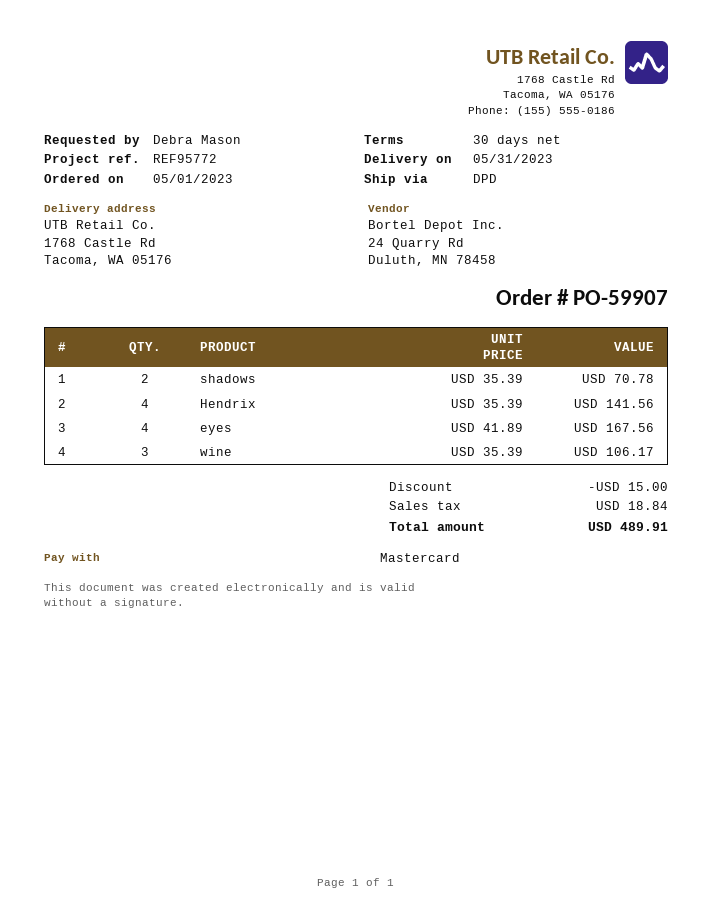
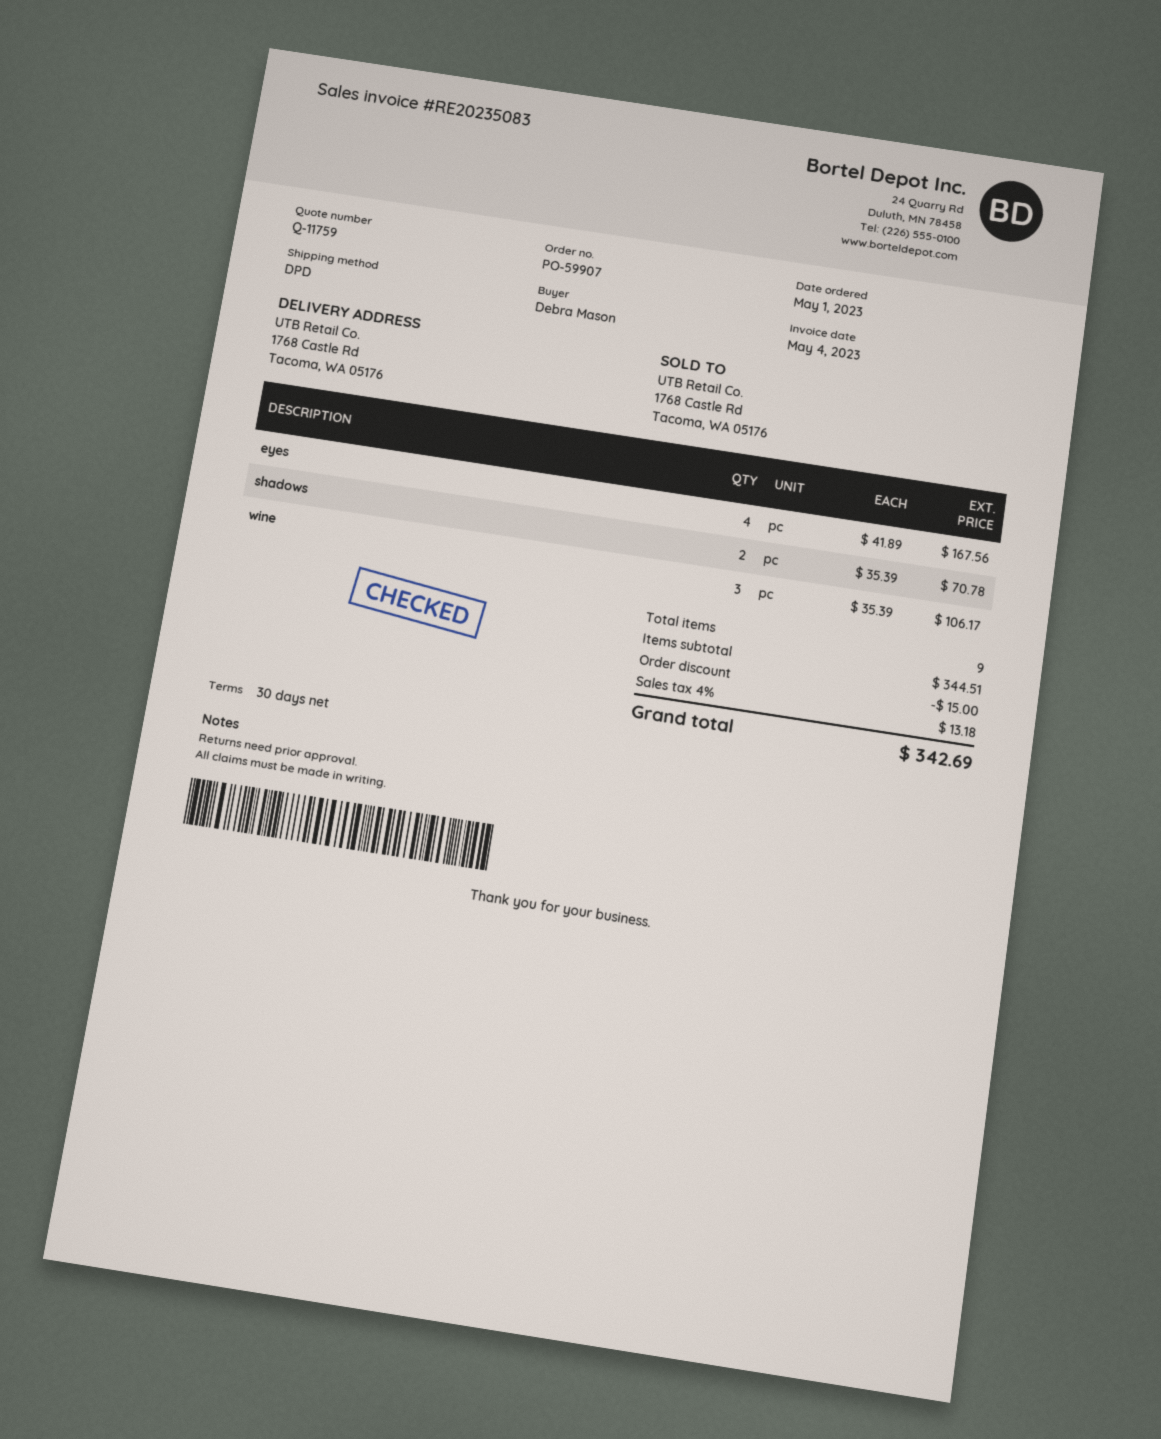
Hendrix: 4 x 35.39 = 141.56 -> none
tax: 18.84 -> 13.18
total: 489.91 -> 342.69

